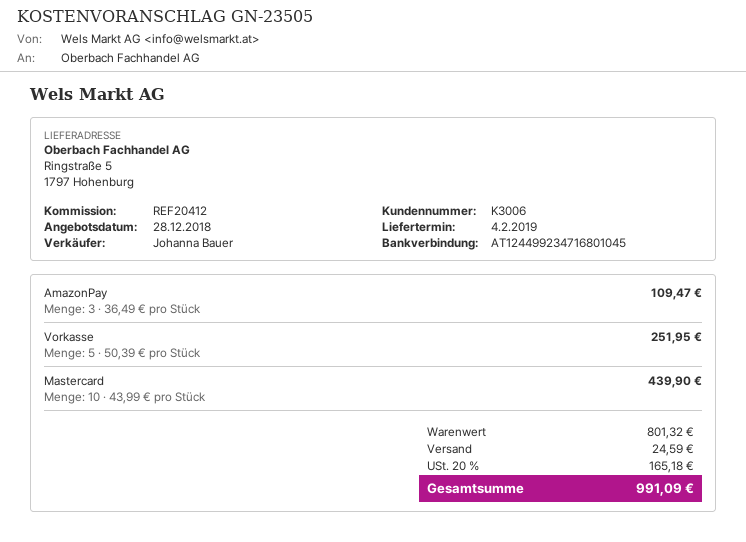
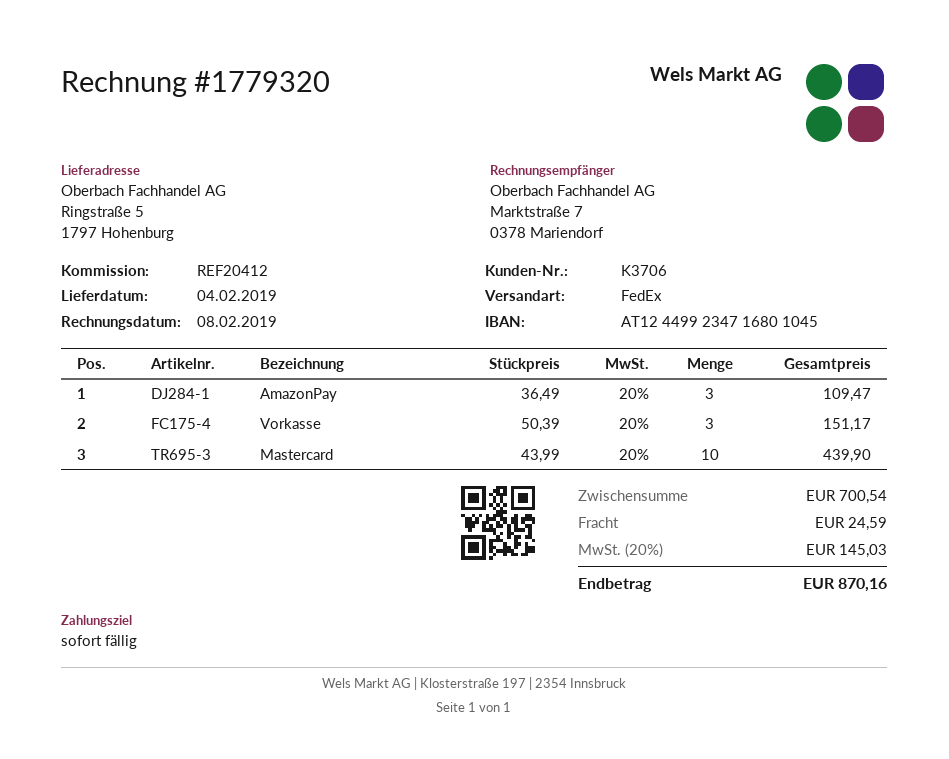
customer number: K3006 -> K3706
Vorkasse: 5 x 50.39 = 251.95 -> 3 x 50.39 = 151.17
subtotal: 801.32 -> 700.54
tax: 20% = 165.18 -> 20% = 145.03
total: 991.09 -> 870.16

